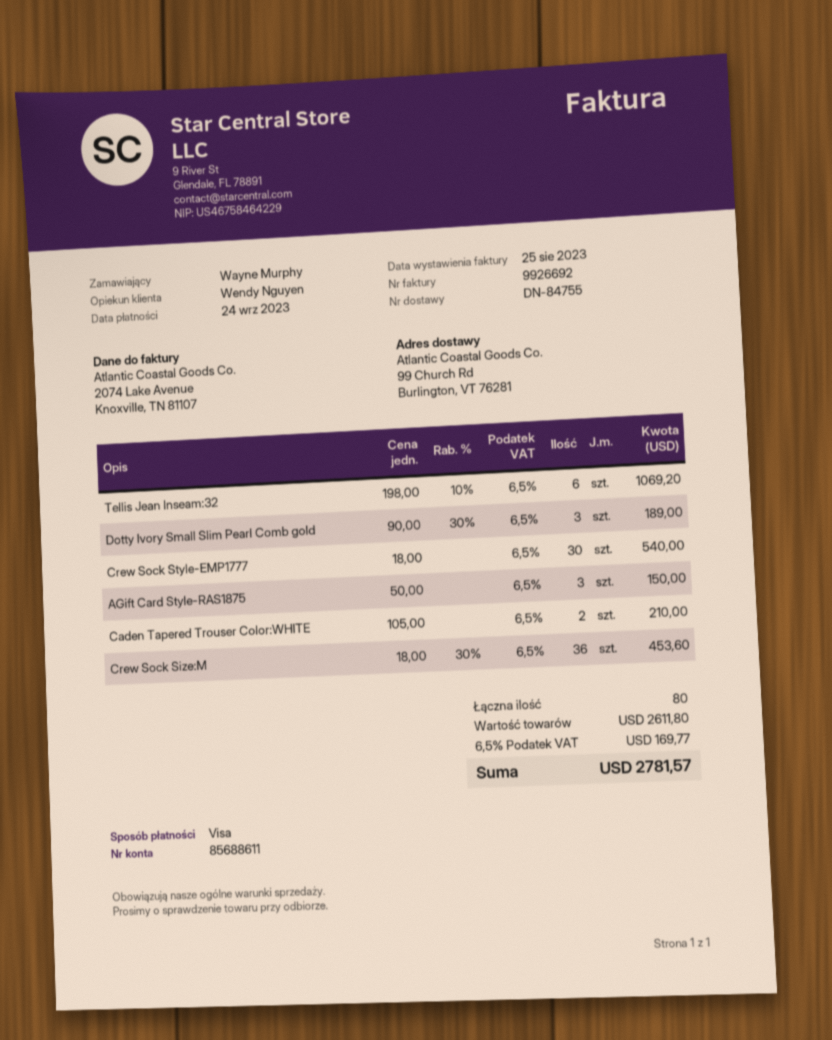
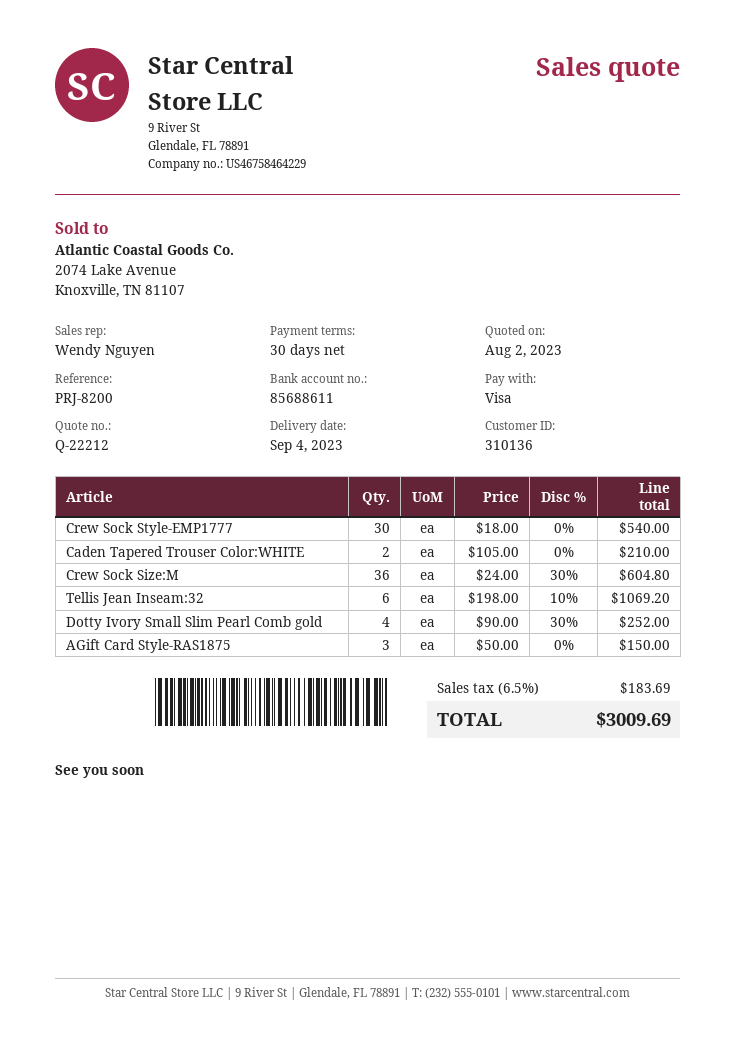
Dotty Ivory Small Slim Pearl Comb gold: 3 x 90.00 - 30% = 189.00 -> 4 x 90.00 - 30% = 252.00
Crew Sock Size:M: 36 x 18.00 - 30% = 453.60 -> 36 x 24.00 - 30% = 604.80
tax: 6.5% = 169.77 -> 6.5% = 183.69
total: 2781.57 -> 3009.69

